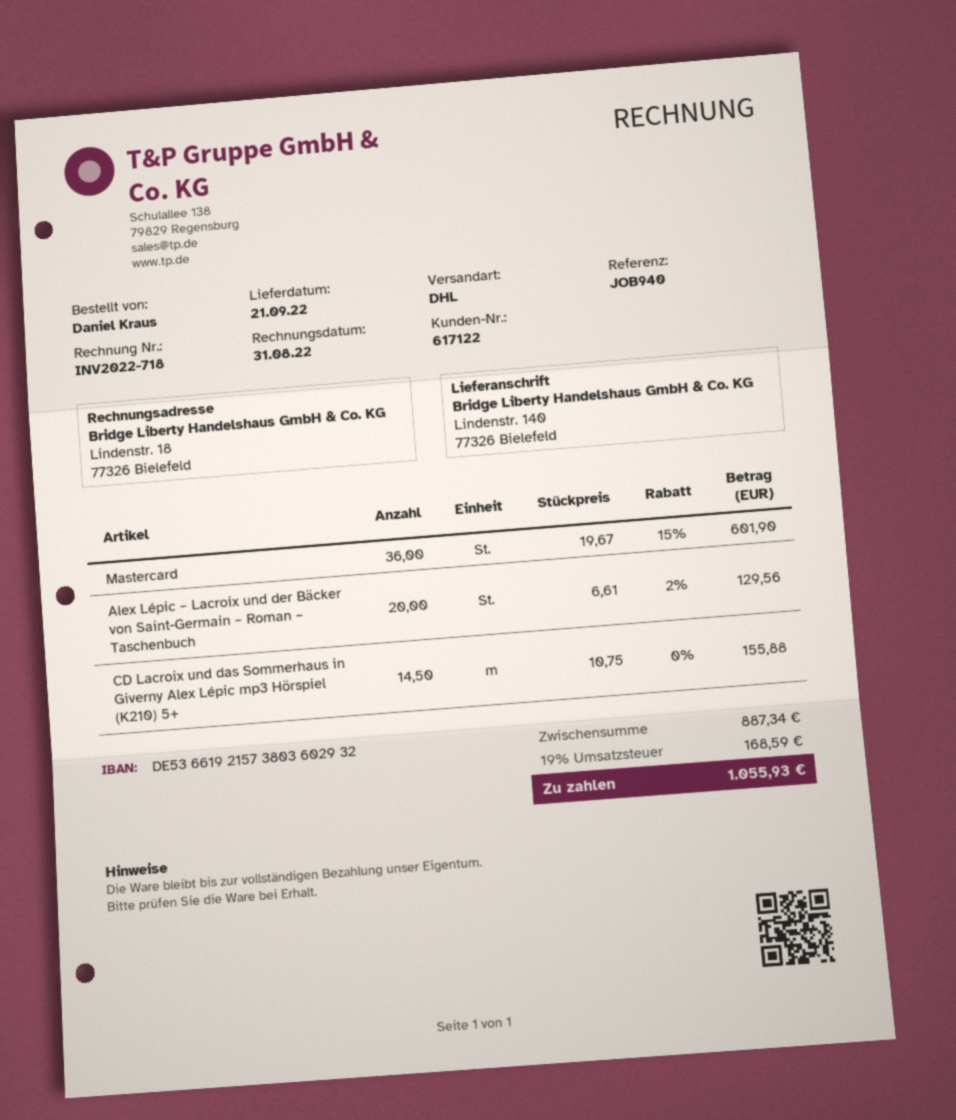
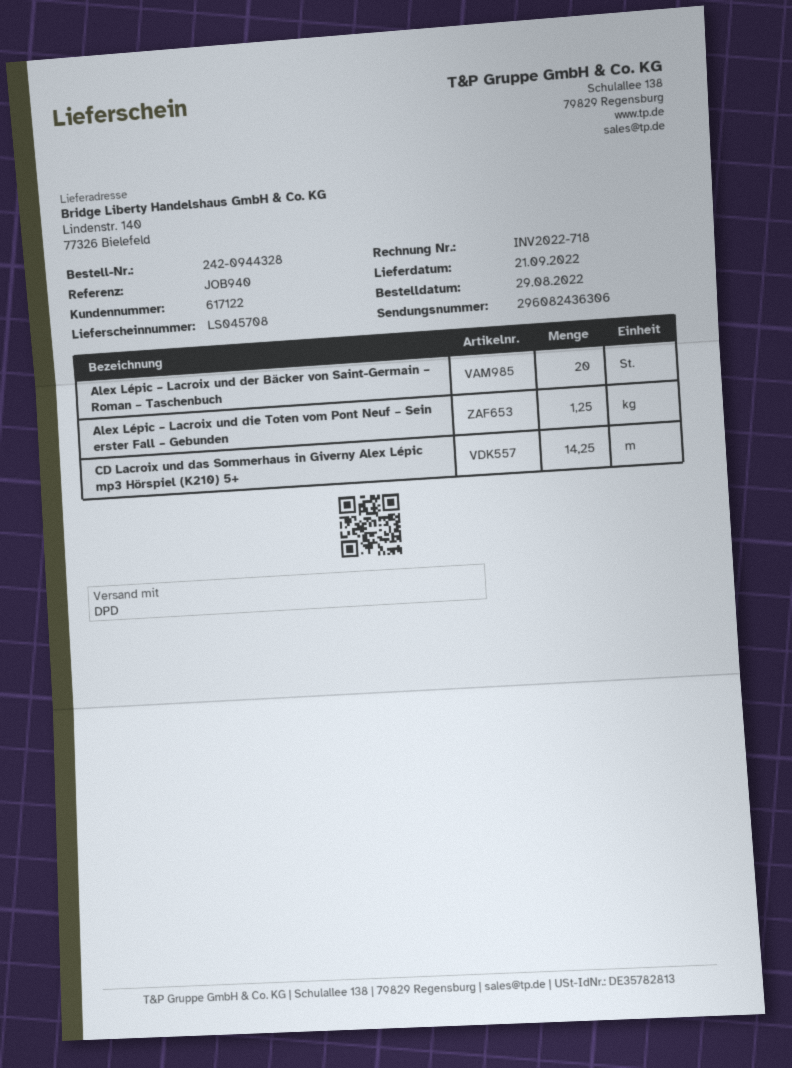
shipping method: DHL -> DPD
Mastercard: 36 -> none
CD Lacroix und das Sommerhaus in Giverny Alex Lépic mp3 Hörspiel (K210) 5+: 14.5 -> 14.25
Alex Lépic – Lacroix und die Toten vom Pont Neuf – Sein erster Fall – Gebunden: none -> 1.25

